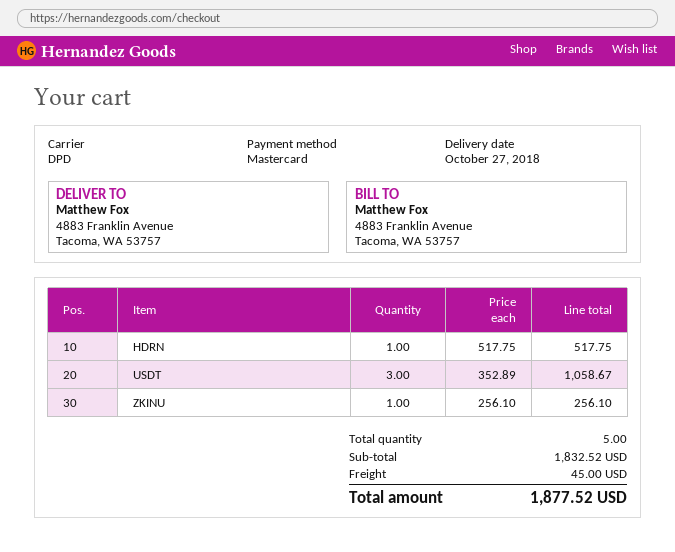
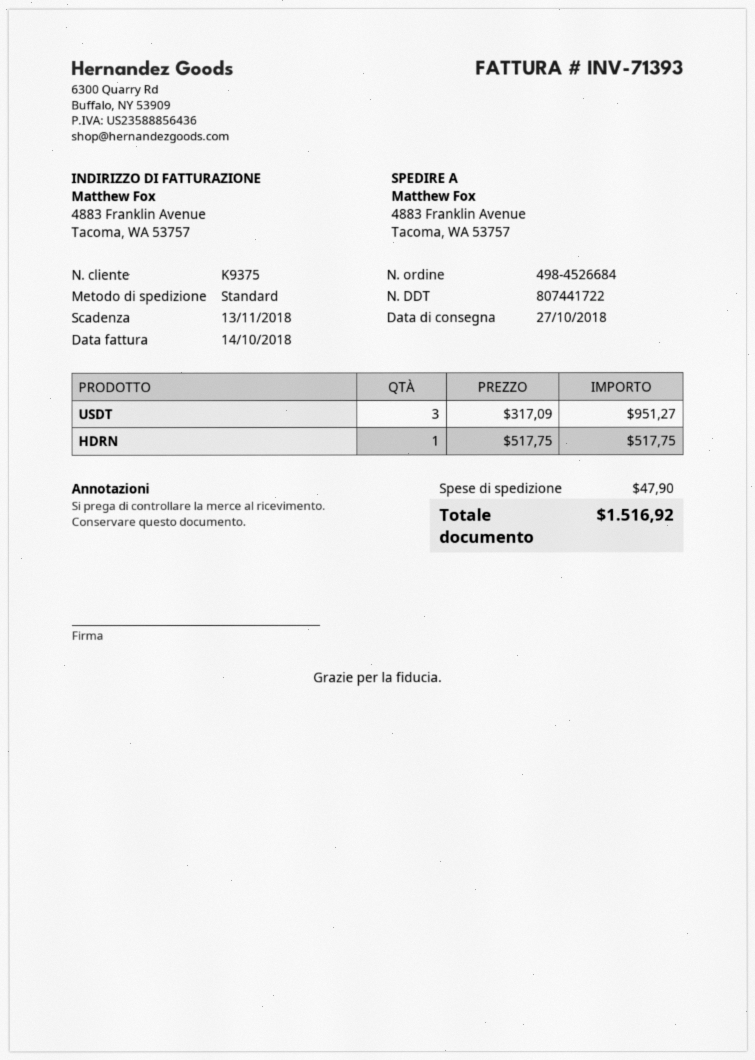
shipping method: DPD -> standard
USDT: 3 x 352.89 = 1058.67 -> 3 x 317.09 = 951.27
ZKINU: 1 x 256.10 = 256.10 -> none
shipping: 45.00 -> 47.90
total: 1877.52 -> 1516.92

